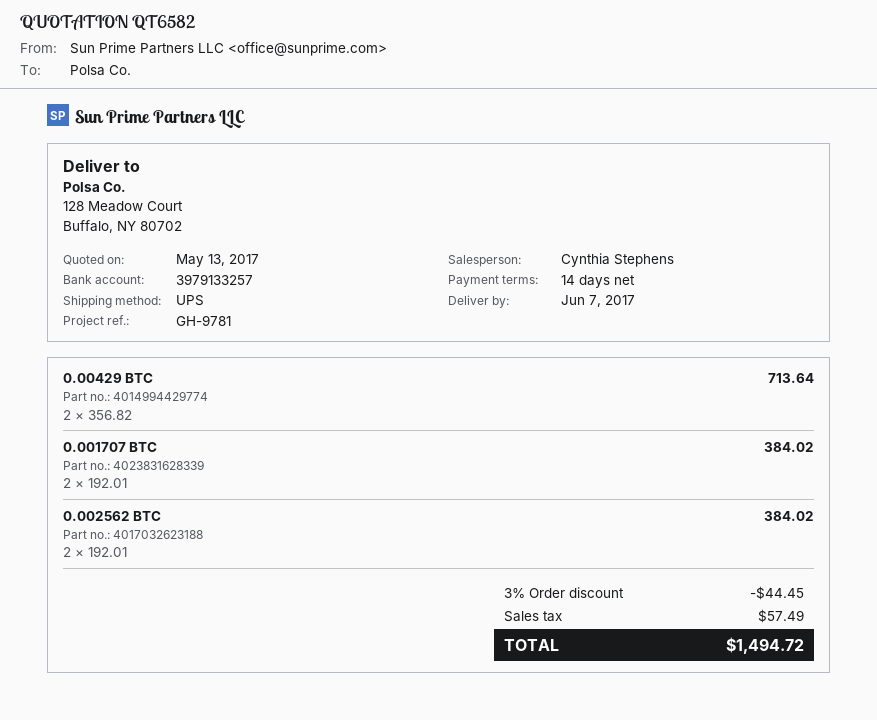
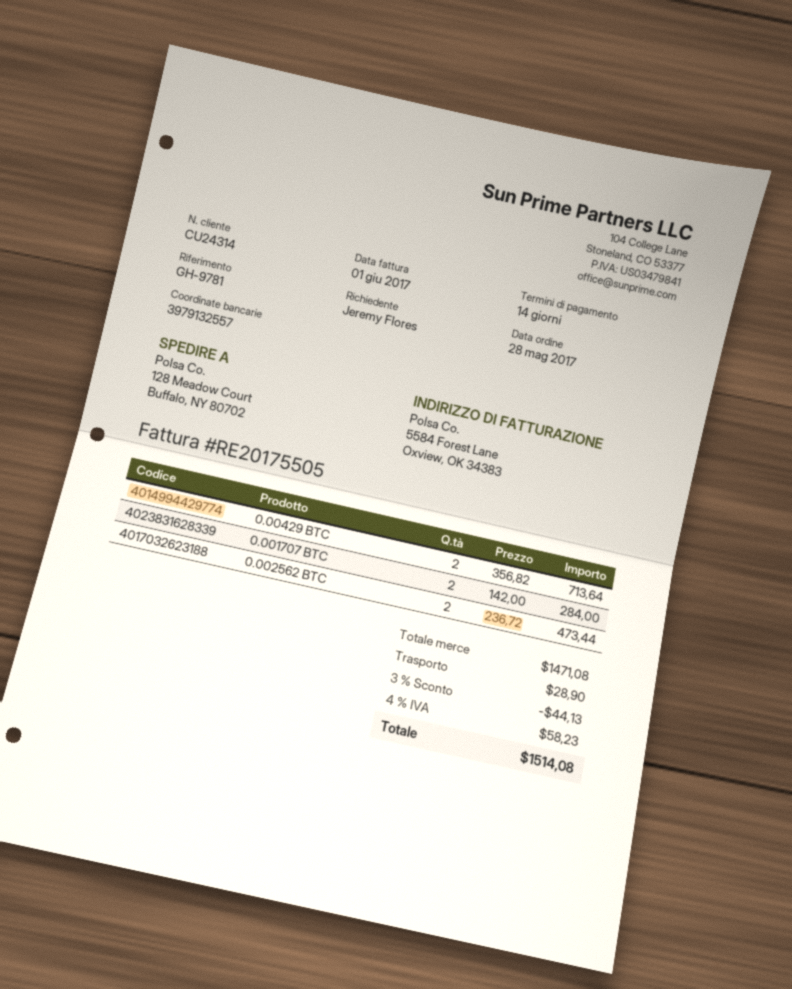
bank account: 3979133257 -> 3979132557
0.001707 BTC: 2 x 192.01 = 384.02 -> 2 x 142.00 = 284.00
0.002562 BTC: 2 x 192.01 = 384.02 -> 2 x 236.72 = 473.44
discount: 3% = 44.45 -> 3% = 44.13
shipping: none -> 28.90
tax: 57.49 -> 58.23
total: 1494.72 -> 1514.08

